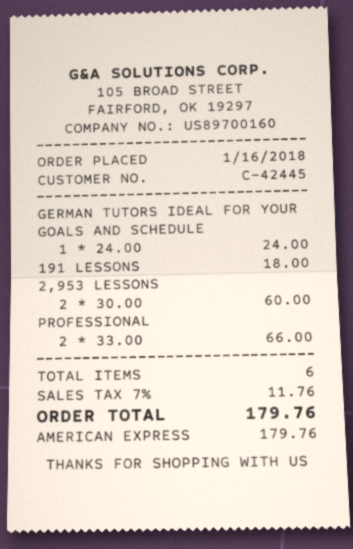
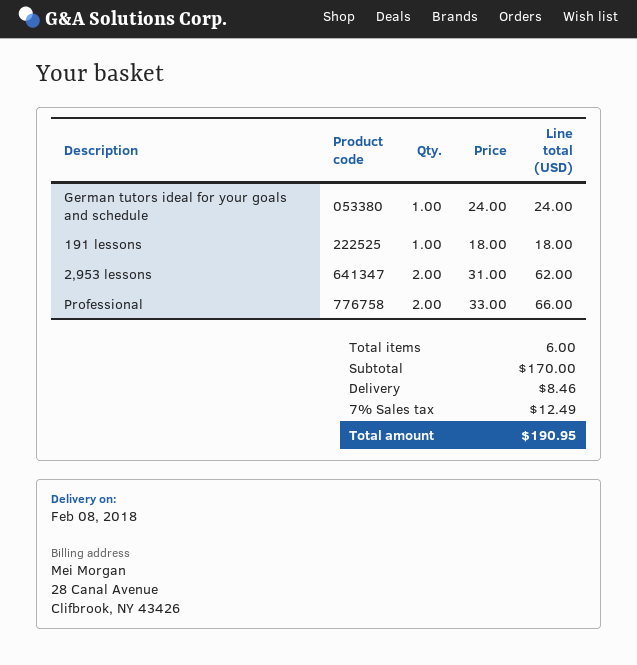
2,953 LESSONS: 2 x 30.00 = 60.00 -> 2 x 31.00 = 62.00
shipping: none -> 8.46
tax: 7% = 11.76 -> 7% = 12.49
total: 179.76 -> 190.95

